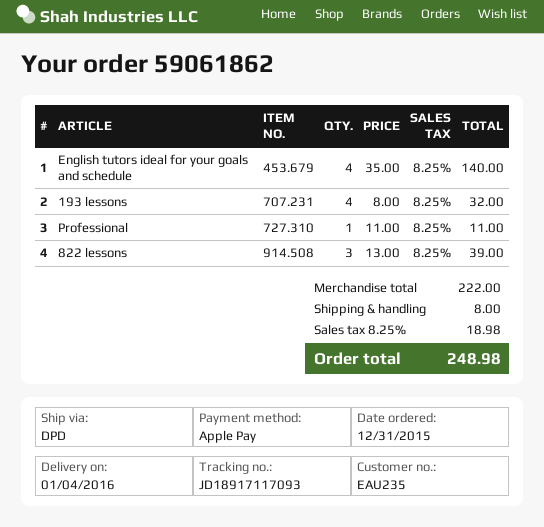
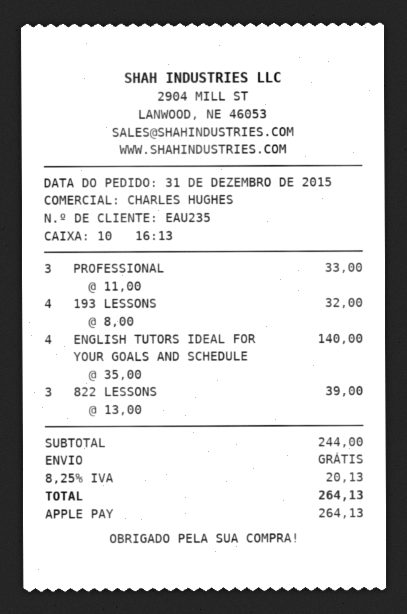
Professional: 1 x 11.00 = 11.00 -> 3 x 11.00 = 33.00
subtotal: 222.00 -> 244.00
shipping: 8.00 -> 0.00
tax: 8.25% = 18.98 -> 8.25% = 20.13
total: 248.98 -> 264.13

